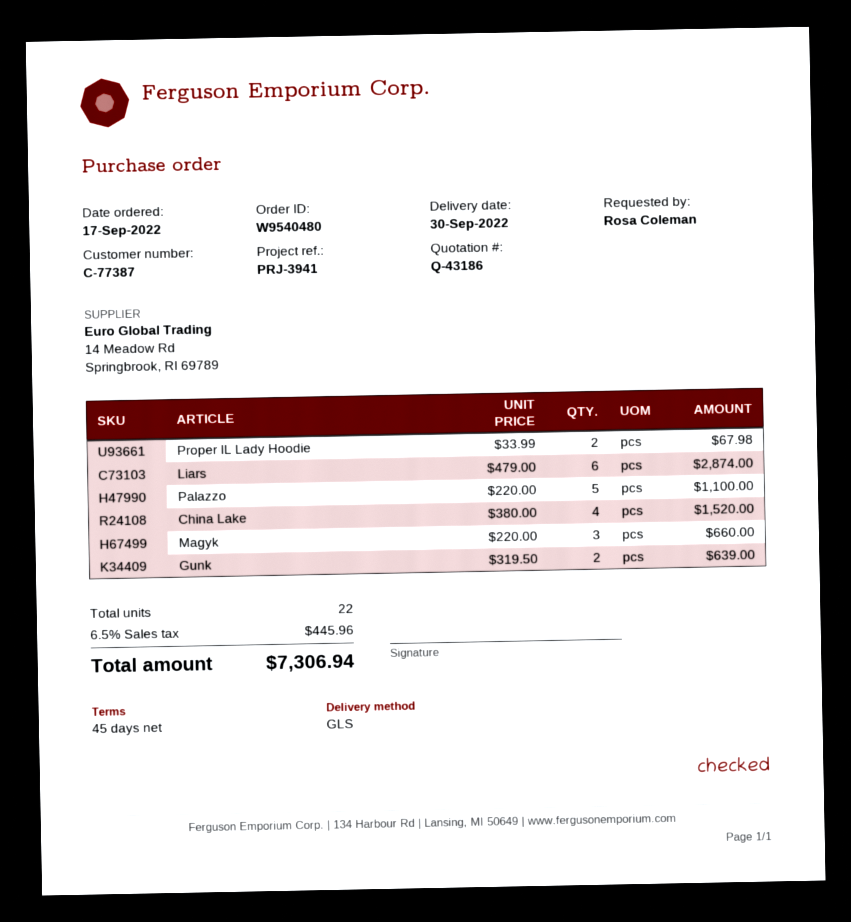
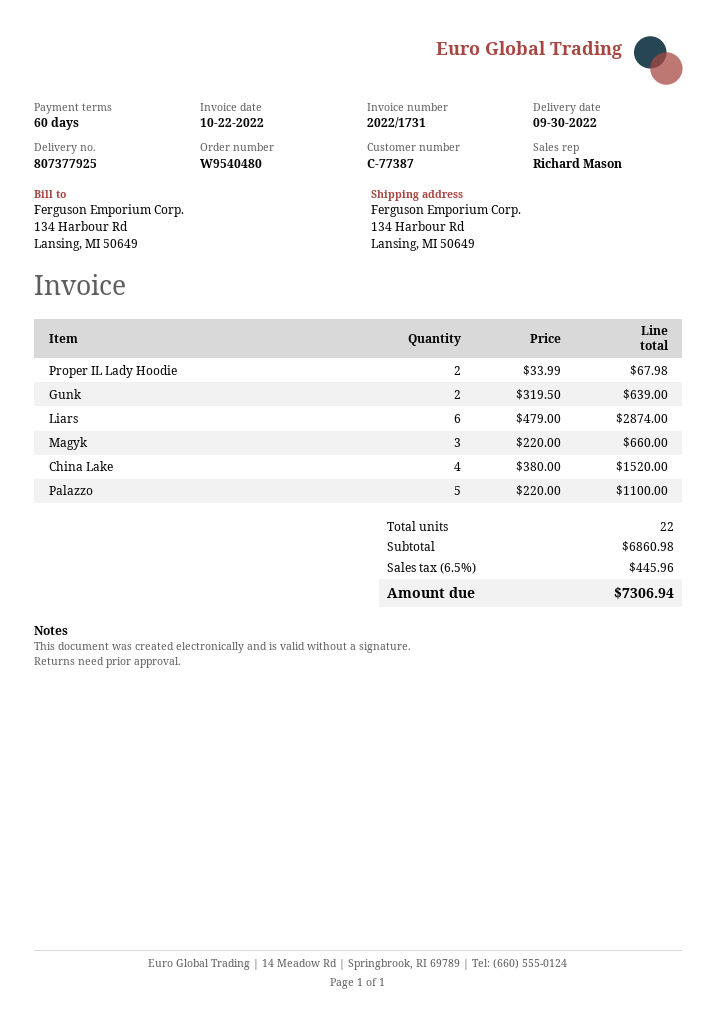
payment terms: 45 days -> 60 days

